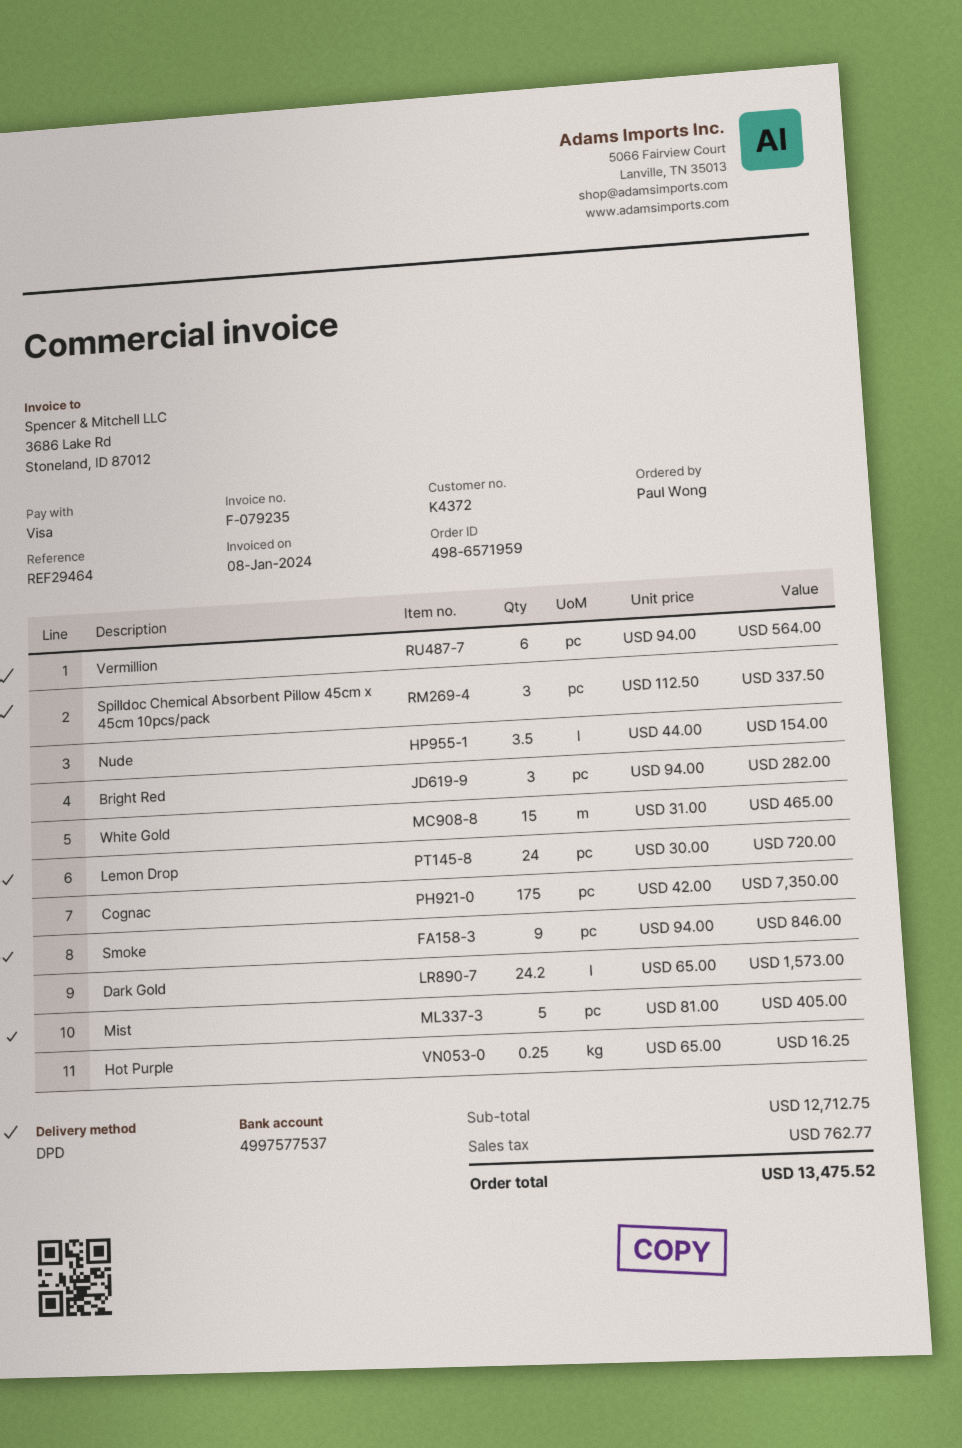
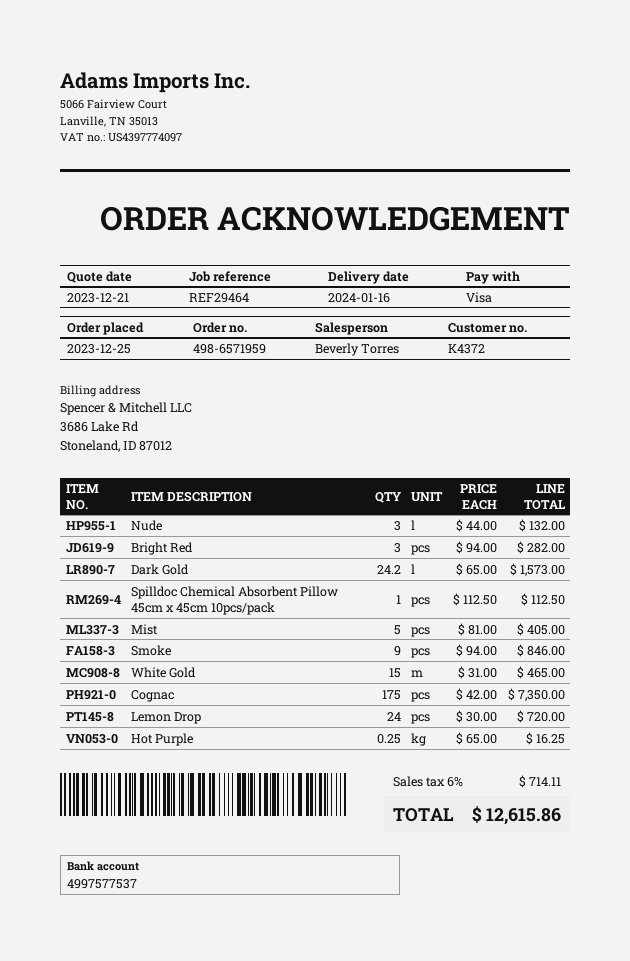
Vermillion: 6 x 94.00 = 564.00 -> none
Spilldoc Chemical Absorbent Pillow 45cm x 45cm 10pcs/pack: 3 x 112.50 = 337.50 -> 1 x 112.50 = 112.50
Nude: 3.5 x 44.00 = 154.00 -> 3 x 44.00 = 132.00
tax: 762.77 -> 714.11
total: 13475.52 -> 12615.86

